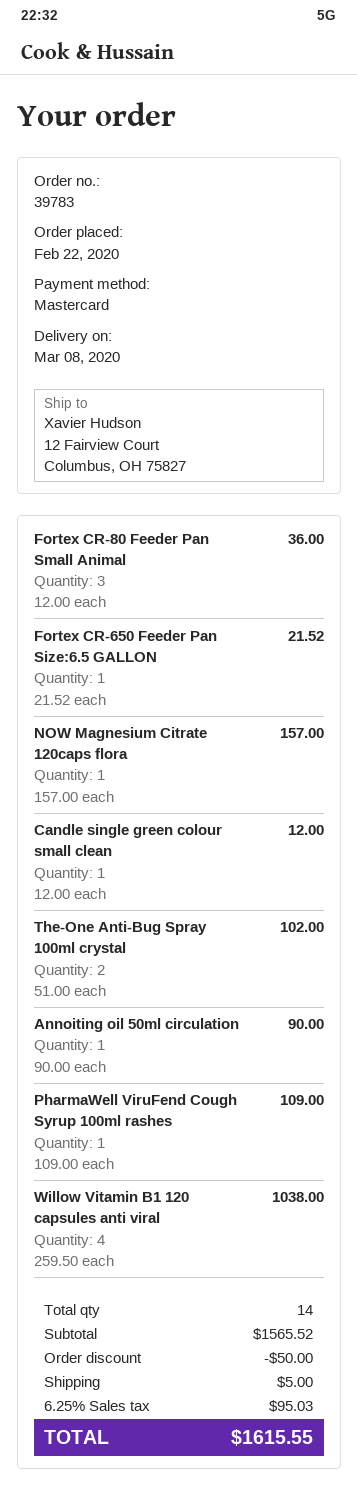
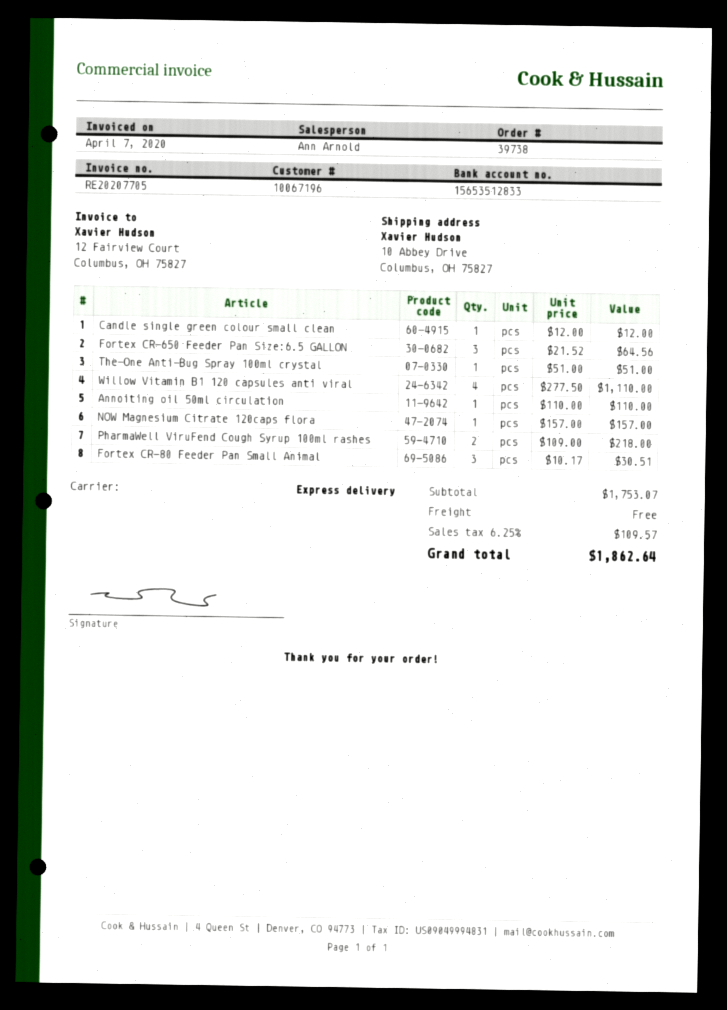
order number: 39783 -> 39738
ship to: 12 Fairview Court, Columbus, OH 75827 -> 10 Abbey Drive, Columbus, OH 75827
Fortex CR-80 Feeder Pan Small Animal: 3 x 12.00 = 36.00 -> 3 x 10.17 = 30.51
Fortex CR-650 Feeder Pan Size:6.5 GALLON: 1 x 21.52 = 21.52 -> 3 x 21.52 = 64.56
The-One Anti-Bug Spray 100ml crystal: 2 x 51.00 = 102.00 -> 1 x 51.00 = 51.00
Annoiting oil 50ml circulation: 1 x 90.00 = 90.00 -> 1 x 110.00 = 110.00
PharmaWell ViruFend Cough Syrup 100ml rashes: 1 x 109.00 = 109.00 -> 2 x 109.00 = 218.00
Willow Vitamin B1 120 capsules anti viral: 4 x 259.50 = 1038.00 -> 4 x 277.50 = 1110.00
subtotal: 1565.52 -> 1753.07
discount: 50.00 -> none
shipping: 5.00 -> 0.00
tax: 6.25% = 95.03 -> 6.25% = 109.57
total: 1615.55 -> 1862.64

